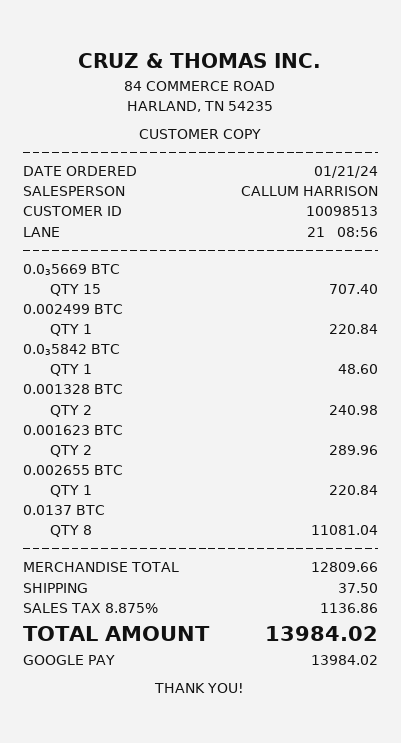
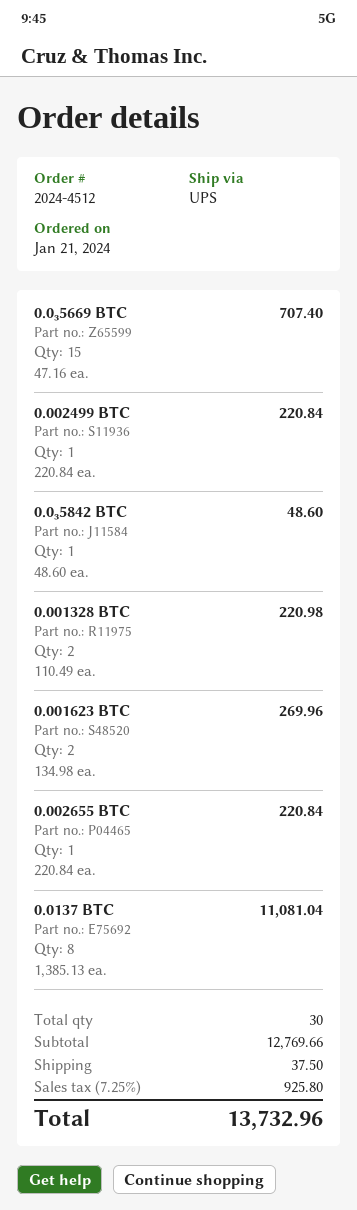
0.001328 BTC: 2 for 240.98 -> 2 for 220.98
0.001623 BTC: 2 for 289.96 -> 2 for 269.96
subtotal: 12809.66 -> 12769.66
tax: 8.875% = 1136.86 -> 7.25% = 925.80
total: 13984.02 -> 13732.96

